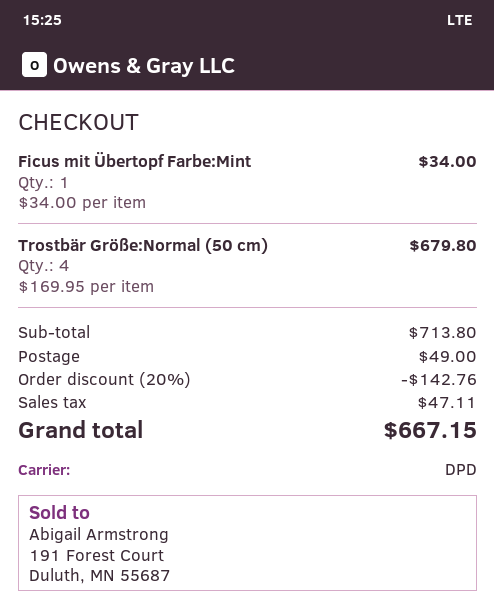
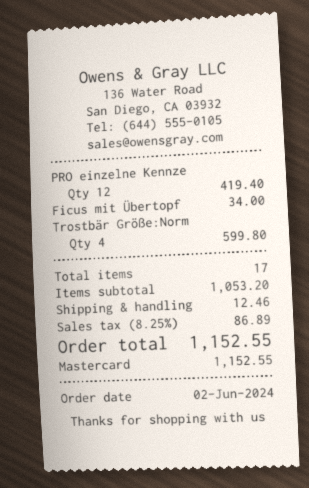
Trostbär Größe:Normal (50 cm): 4 for 679.80 -> 4 for 599.80
PRO einzelne Kennze: none -> 12 for 419.40
subtotal: 713.80 -> 1053.20
discount: 20% = 142.76 -> none
shipping: 49.00 -> 12.46
tax: 47.11 -> 86.89
total: 667.15 -> 1152.55

